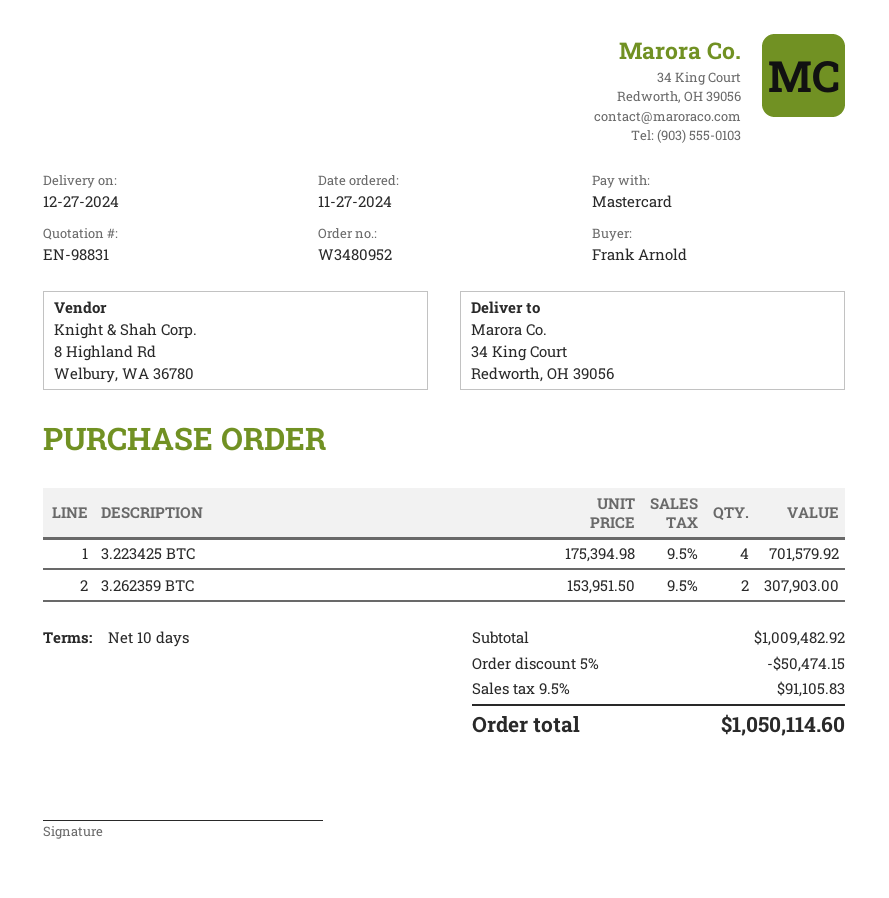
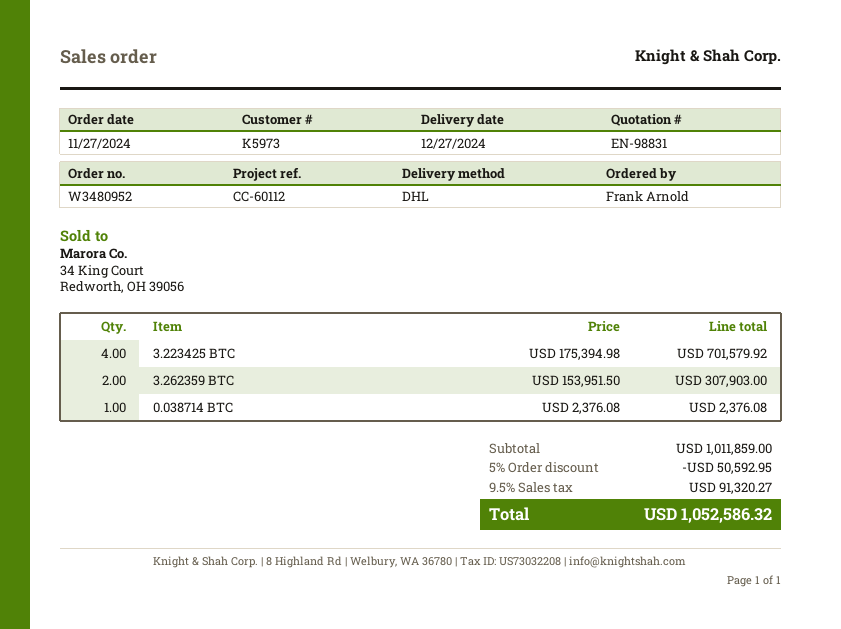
0.038714 BTC: none -> 1 x 2376.08 = 2376.08
subtotal: 1009482.92 -> 1011859.00
discount: 5% = 50474.15 -> 5% = 50592.95
tax: 9.5% = 91105.83 -> 9.5% = 91320.27
total: 1050114.60 -> 1052586.32

